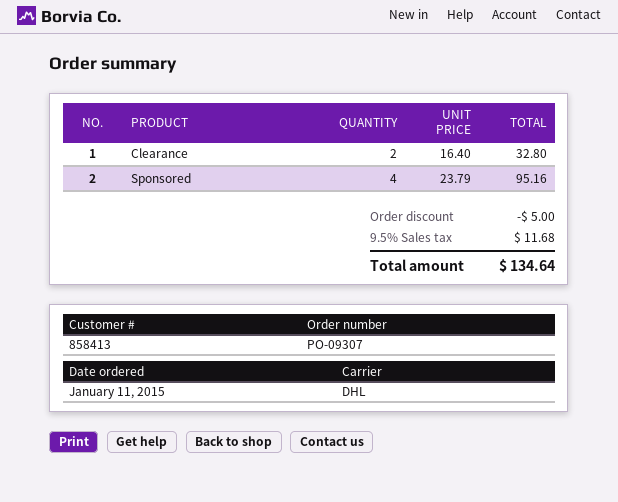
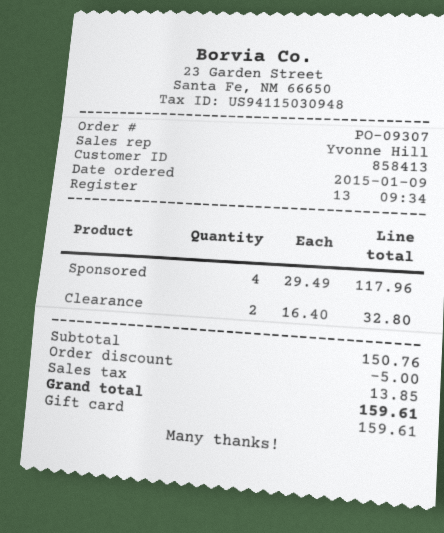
order date: 2015-01-11 -> 2015-01-09
Sponsored: 4 x 23.79 = 95.16 -> 4 x 29.49 = 117.96
tax: 11.68 -> 13.85
total: 134.64 -> 159.61

